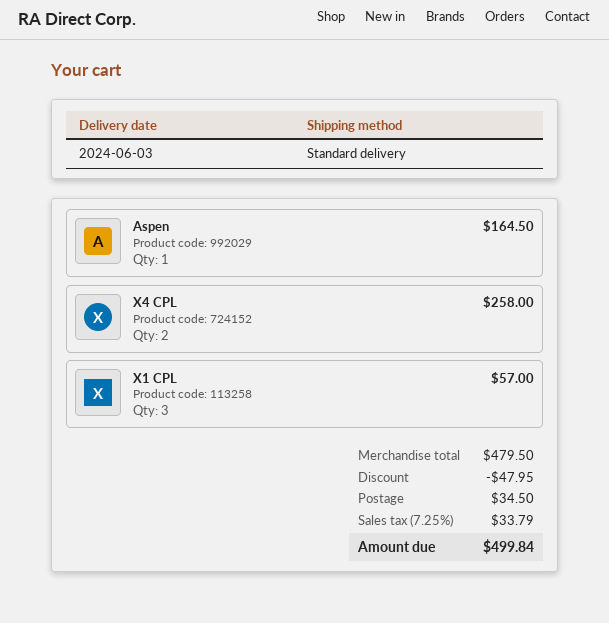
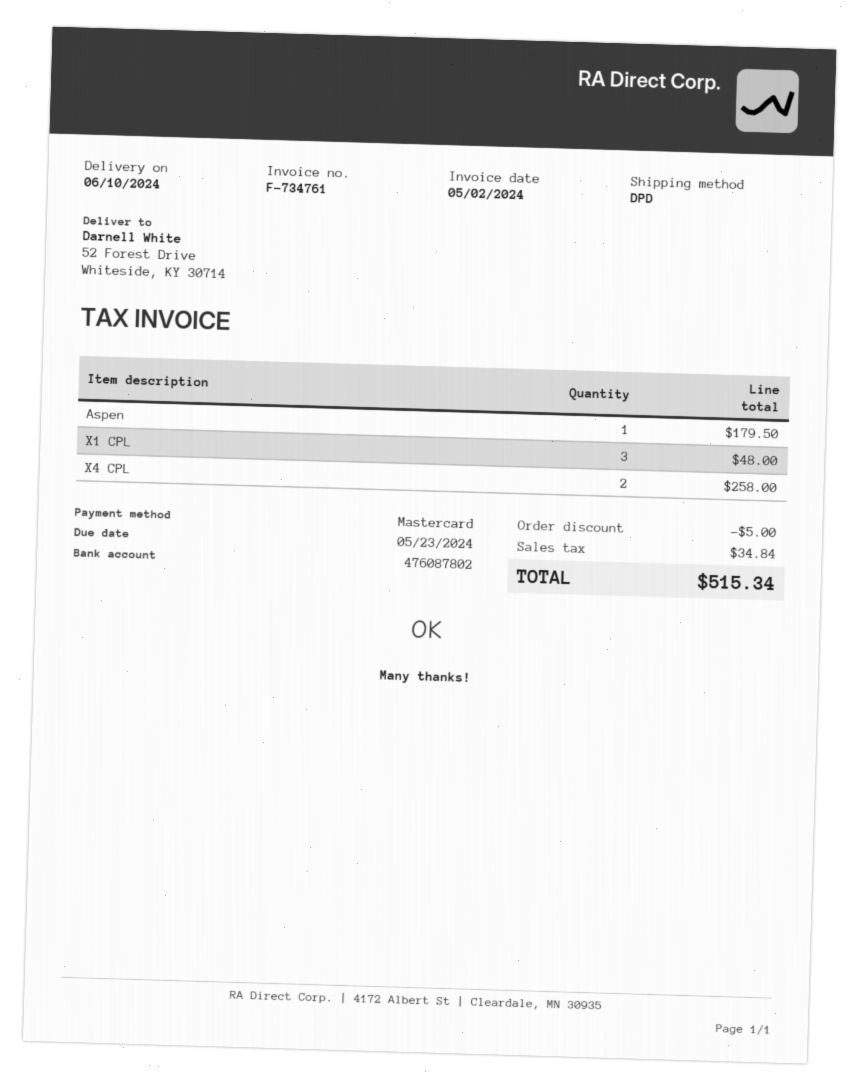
delivery date: 2024-06-03 -> 2024-06-10
shipping method: standard -> DPD
Aspen: 1 for 164.50 -> 1 for 179.50
X1 CPL: 3 for 57.00 -> 3 for 48.00
discount: 47.95 -> 5.00
shipping: 34.50 -> none
tax: 33.79 -> 34.84
total: 499.84 -> 515.34

